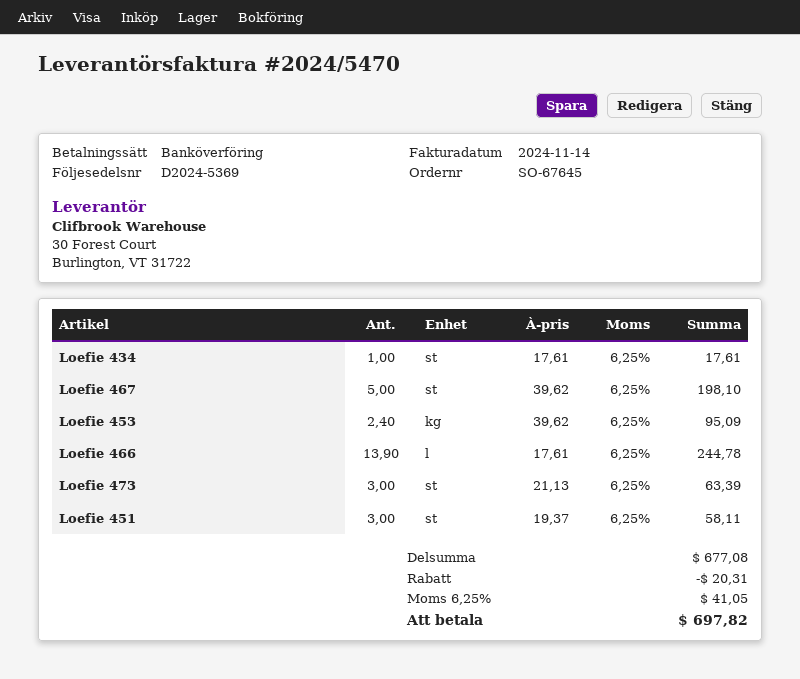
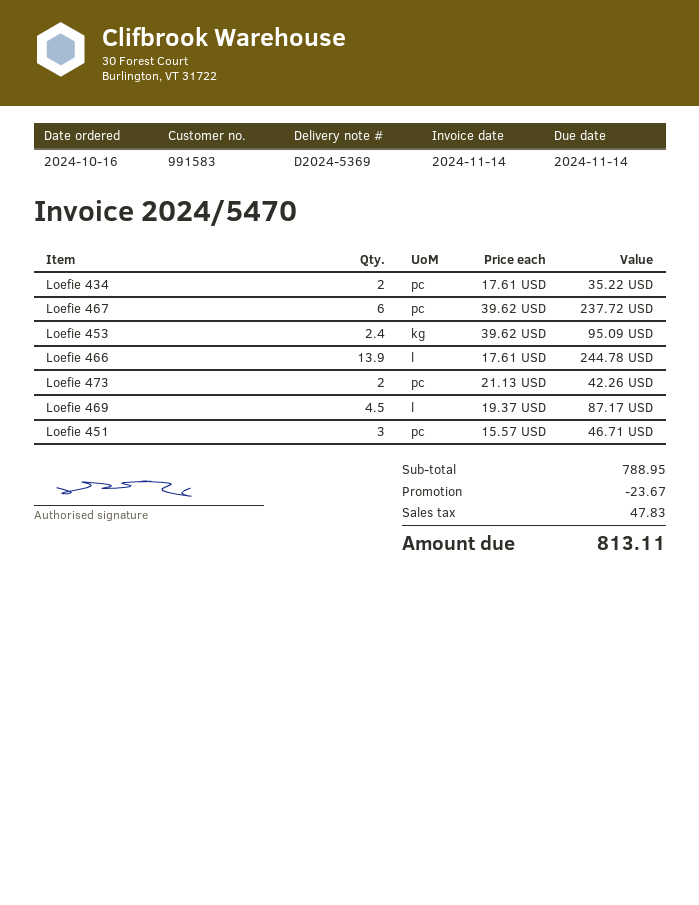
Loefie 434: 1 x 17.61 = 17.61 -> 2 x 17.61 = 35.22
Loefie 467: 5 x 39.62 = 198.10 -> 6 x 39.62 = 237.72
Loefie 473: 3 x 21.13 = 63.39 -> 2 x 21.13 = 42.26
Loefie 451: 3 x 19.37 = 58.11 -> 3 x 15.57 = 46.71
Loefie 469: none -> 4.5 x 19.37 = 87.17
subtotal: 677.08 -> 788.95
discount: 20.31 -> 23.67
tax: 41.05 -> 47.83
total: 697.82 -> 813.11

